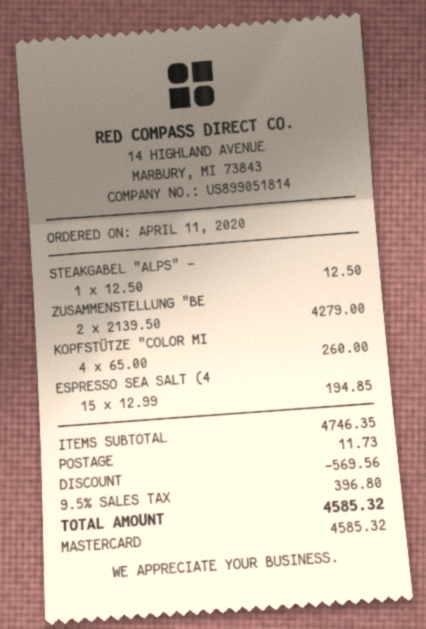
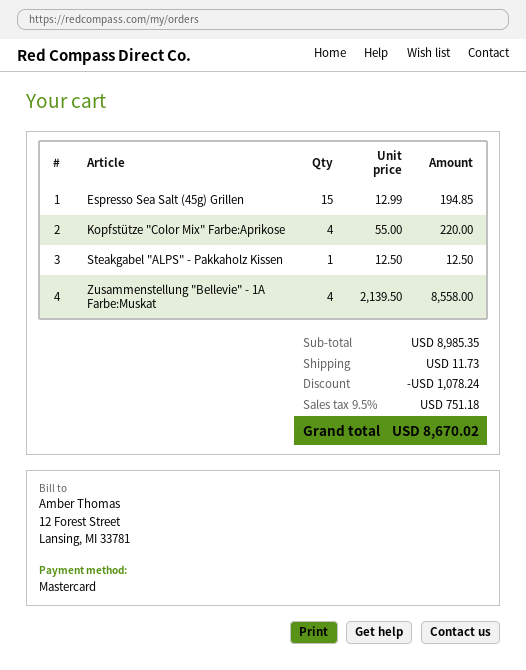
ZUSAMMENSTELLUNG "BE: 2 x 2139.50 = 4279.00 -> 4 x 2139.50 = 8558.00
KOPFSTÜTZE "COLOR MI: 4 x 65.00 = 260.00 -> 4 x 55.00 = 220.00
subtotal: 4746.35 -> 8985.35
discount: 569.56 -> 1078.24
tax: 9.5% = 396.80 -> 9.5% = 751.18
total: 4585.32 -> 8670.02

